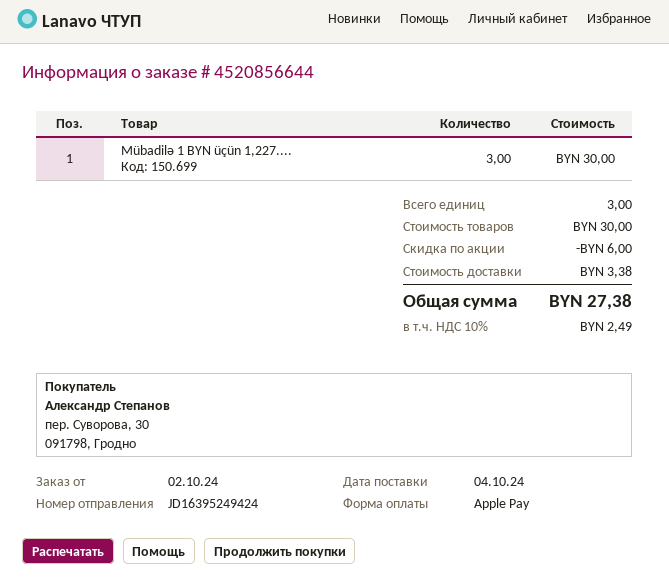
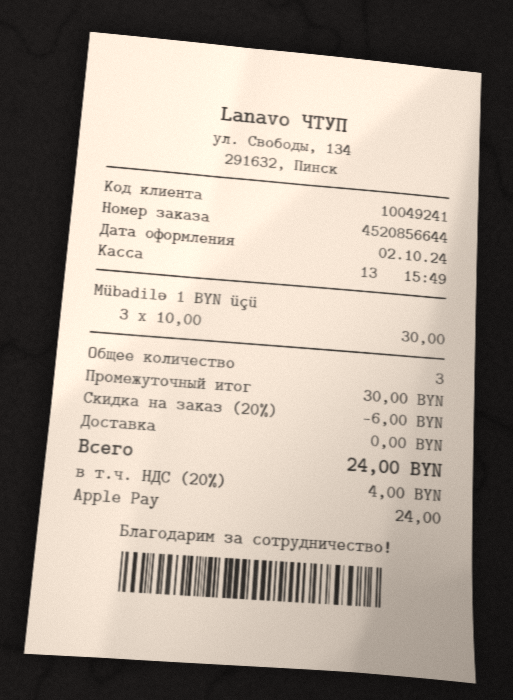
shipping: 3.38 -> 0.00
tax: 10% = 2.49 -> 20% = 4.00
total: 27.38 -> 24.00

